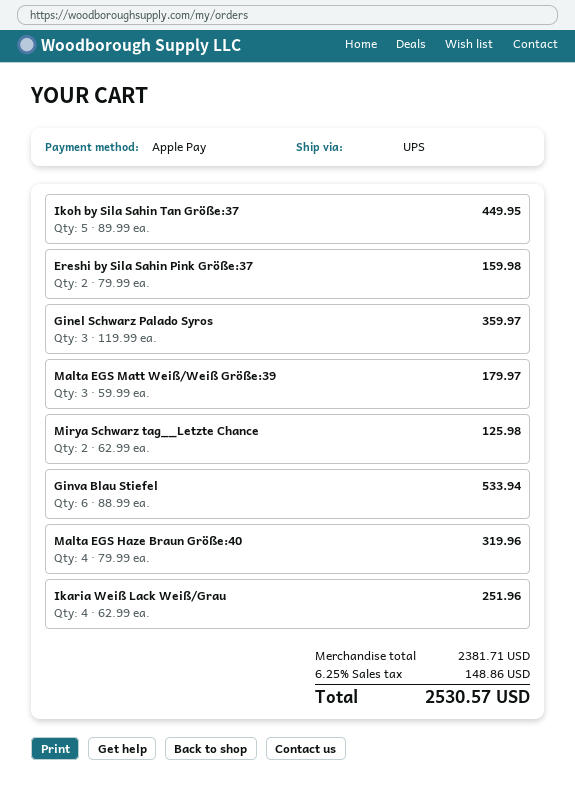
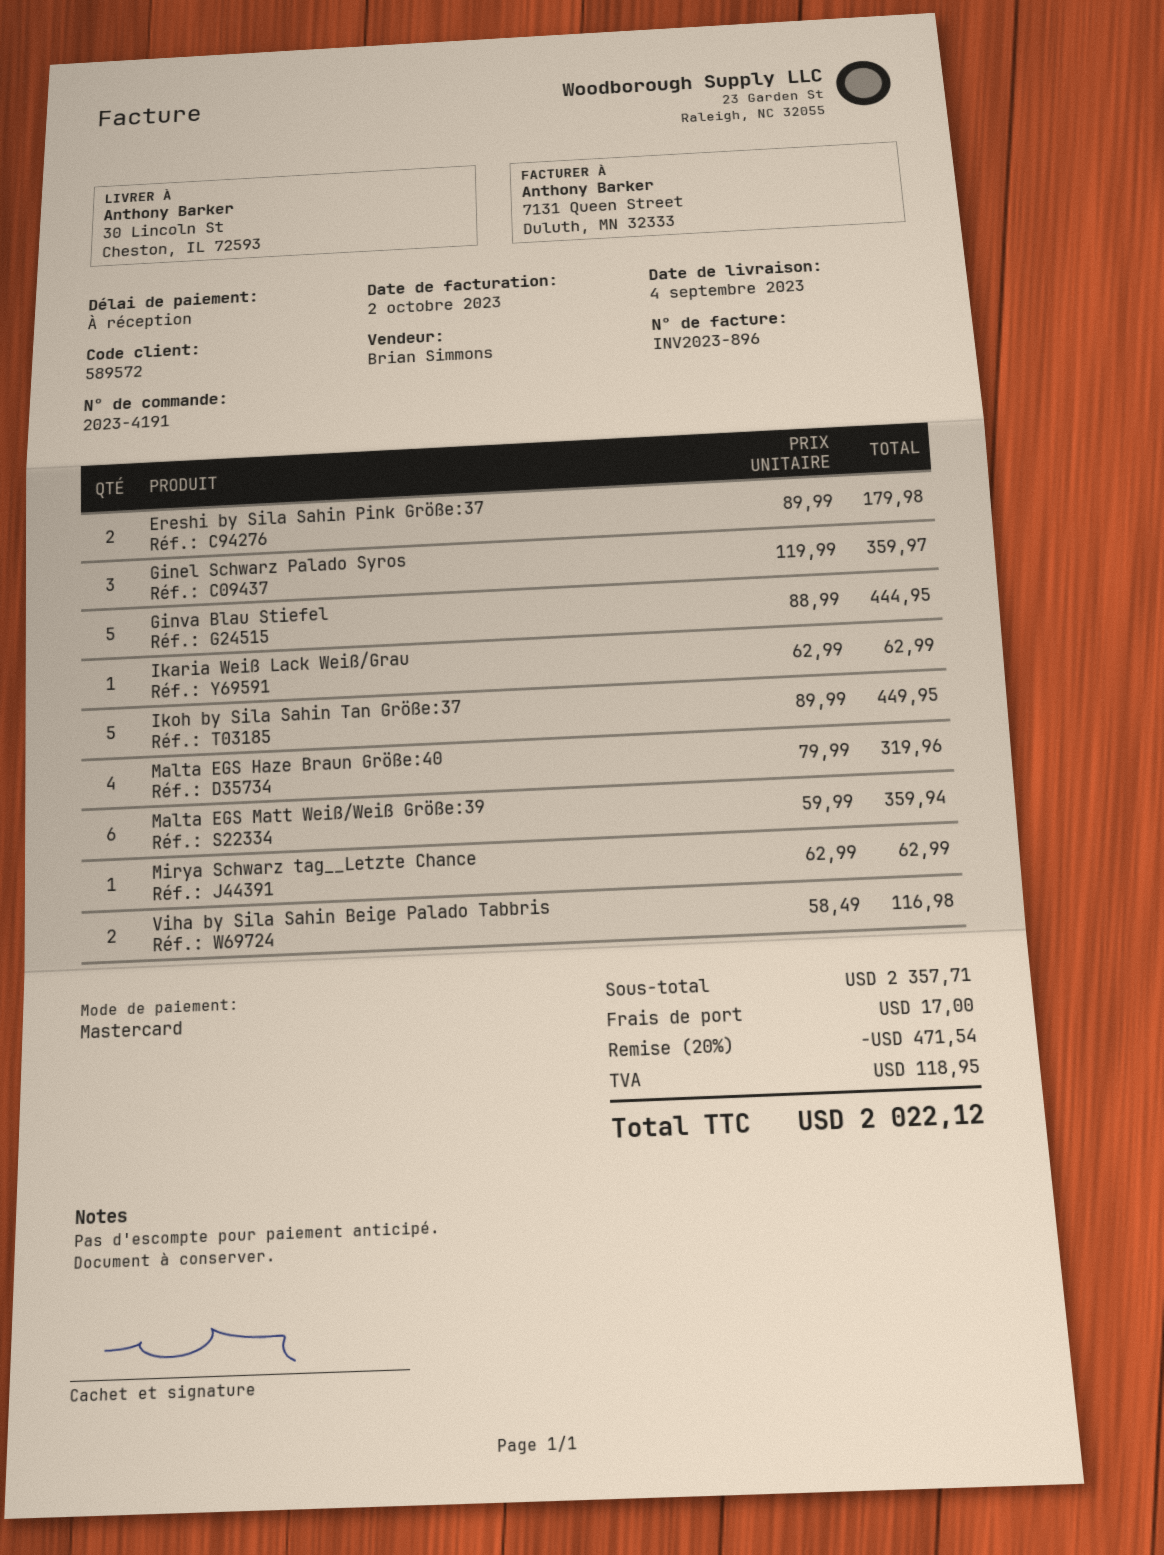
payment method: Apple Pay -> Mastercard
Ereshi by Sila Sahin Pink Größe:37: 2 x 79.99 = 159.98 -> 2 x 89.99 = 179.98
Malta EGS Matt Weiß/Weiß Größe:39: 3 x 59.99 = 179.97 -> 6 x 59.99 = 359.94
Mirya Schwarz tag__Letzte Chance: 2 x 62.99 = 125.98 -> 1 x 62.99 = 62.99
Ginva Blau Stiefel: 6 x 88.99 = 533.94 -> 5 x 88.99 = 444.95
Ikaria Weiß Lack Weiß/Grau: 4 x 62.99 = 251.96 -> 1 x 62.99 = 62.99
Viha by Sila Sahin Beige Palado Tabbris: none -> 2 x 58.49 = 116.98
subtotal: 2381.71 -> 2357.71
discount: none -> 20% = 471.54
shipping: none -> 17.00
tax: 148.86 -> 118.95
total: 2530.57 -> 2022.12

